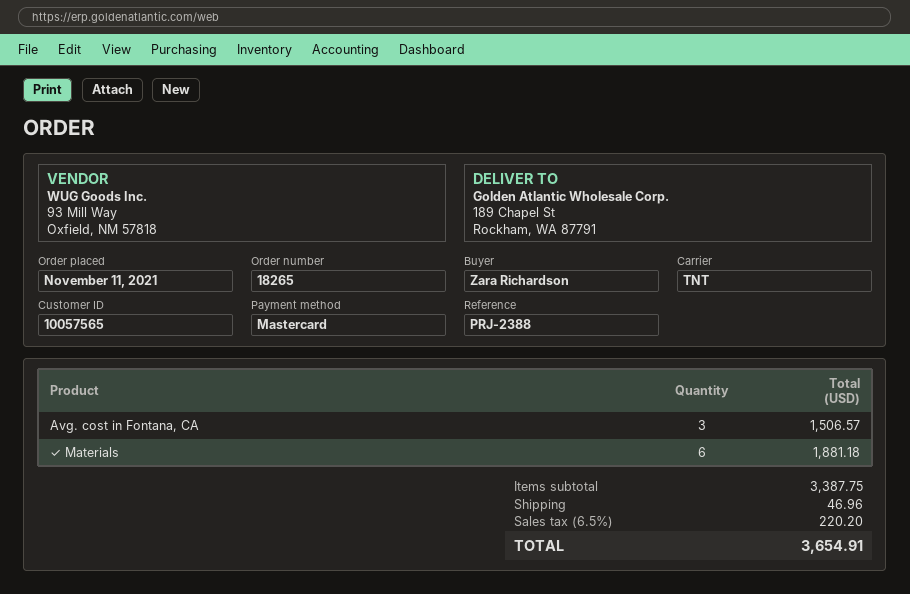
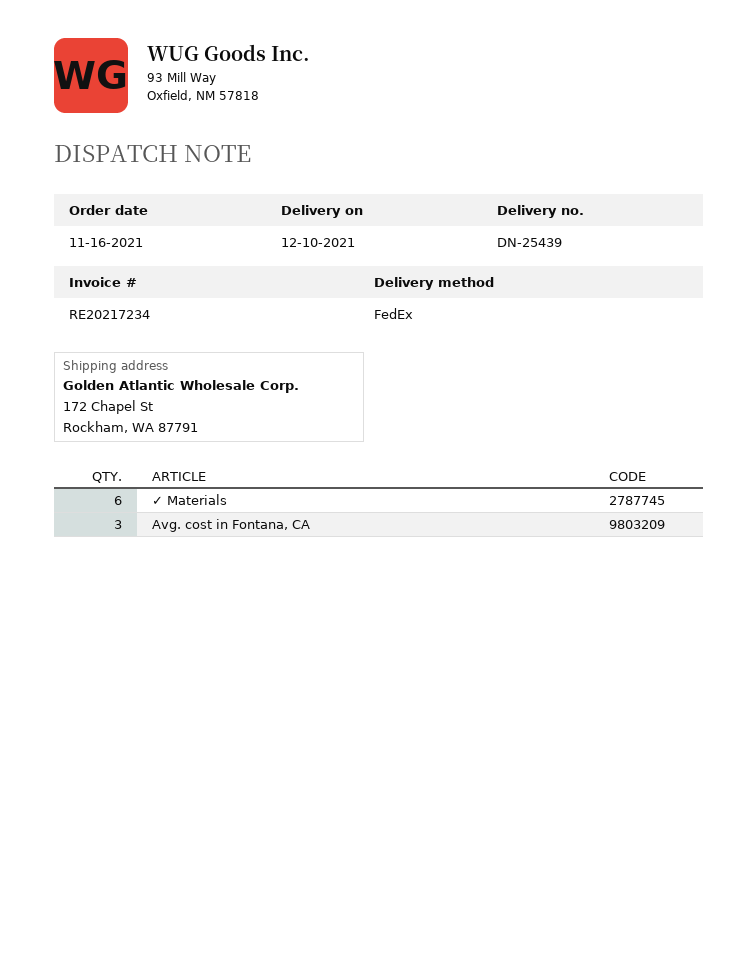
order date: 2021-11-11 -> 2021-11-16
shipping method: TNT -> FedEx
ship to: 189 Chapel St, Rockham, WA 87791 -> 172 Chapel St, Rockham, WA 87791

